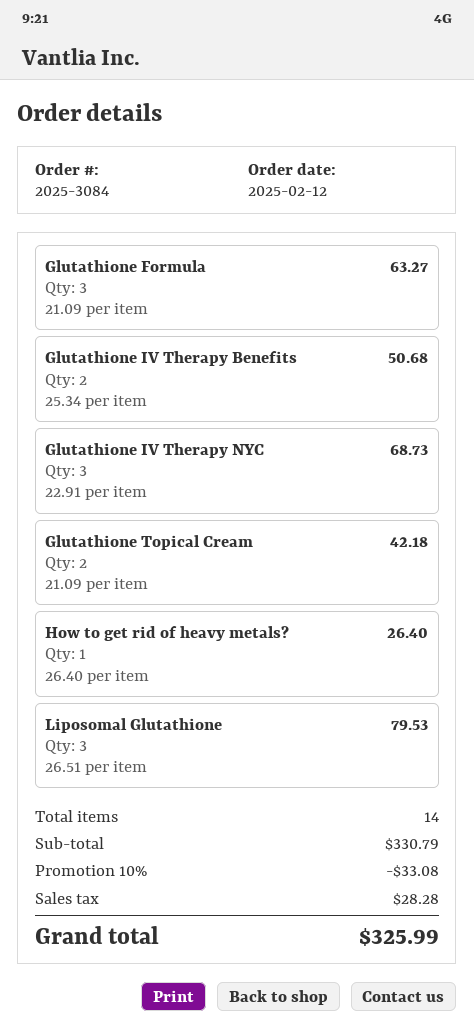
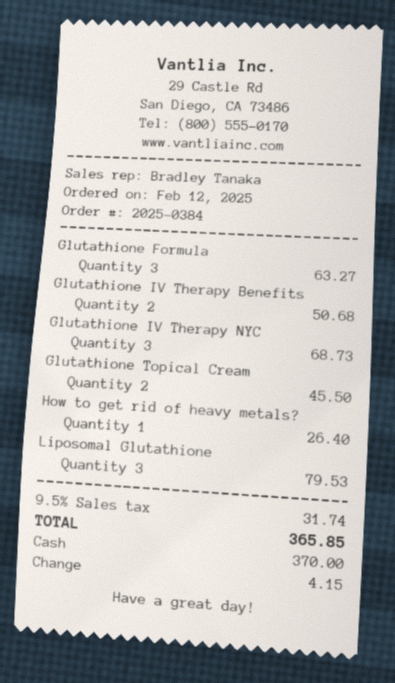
order number: 2025-3084 -> 2025-0384
Glutathione Topical Cream: 2 for 42.18 -> 2 for 45.50
discount: 10% = 33.08 -> none
tax: 28.28 -> 31.74
total: 325.99 -> 365.85

